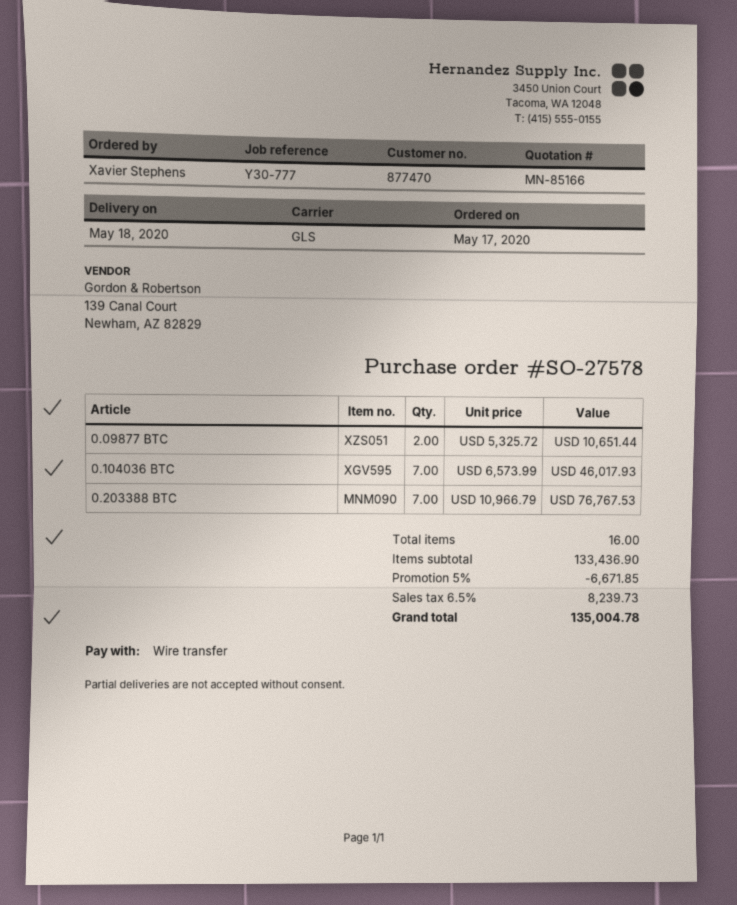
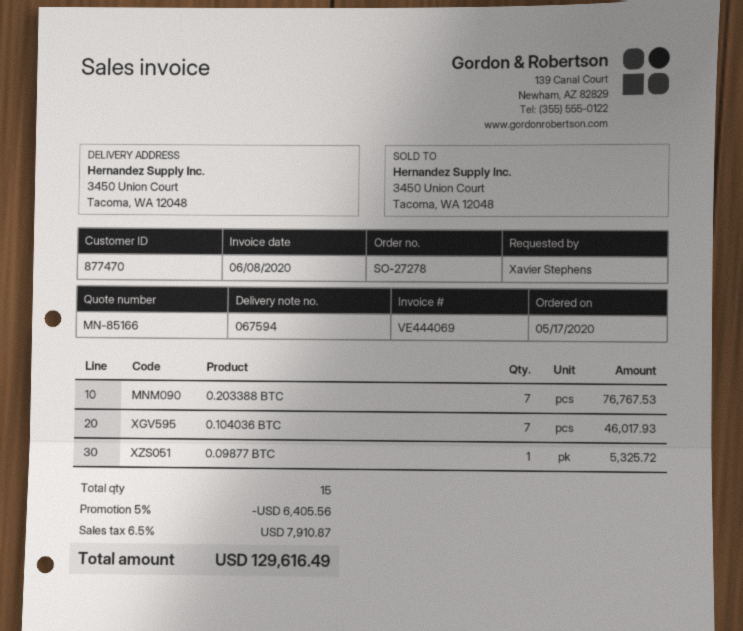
order number: SO-27578 -> SO-27278
0.09877 BTC: 2 for 10651.44 -> 1 for 5325.72
total quantity: 16 -> 15
discount: 5% = 6671.85 -> 5% = 6405.56
tax: 6.5% = 8239.73 -> 6.5% = 7910.87
total: 135004.78 -> 129616.49

